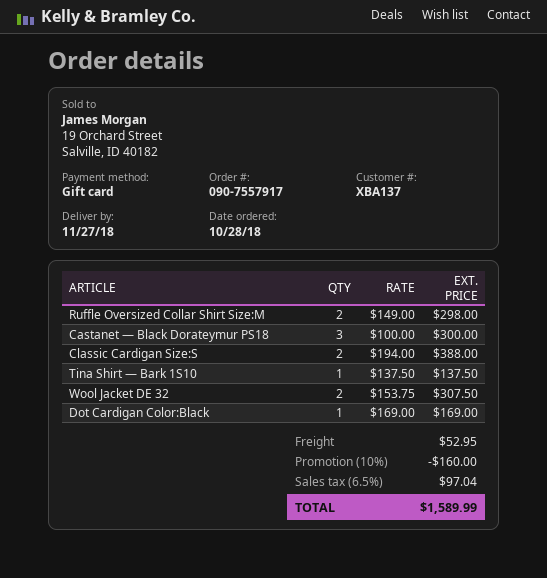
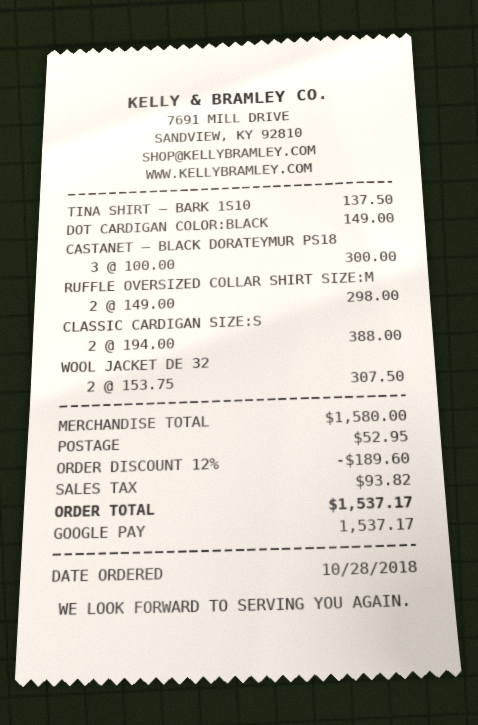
payment method: gift card -> Google Pay
Dot Cardigan Color:Black: 1 x 169.00 = 169.00 -> 1 x 149.00 = 149.00
discount: 10% = 160.00 -> 12% = 189.60
tax: 97.04 -> 93.82
total: 1589.99 -> 1537.17

